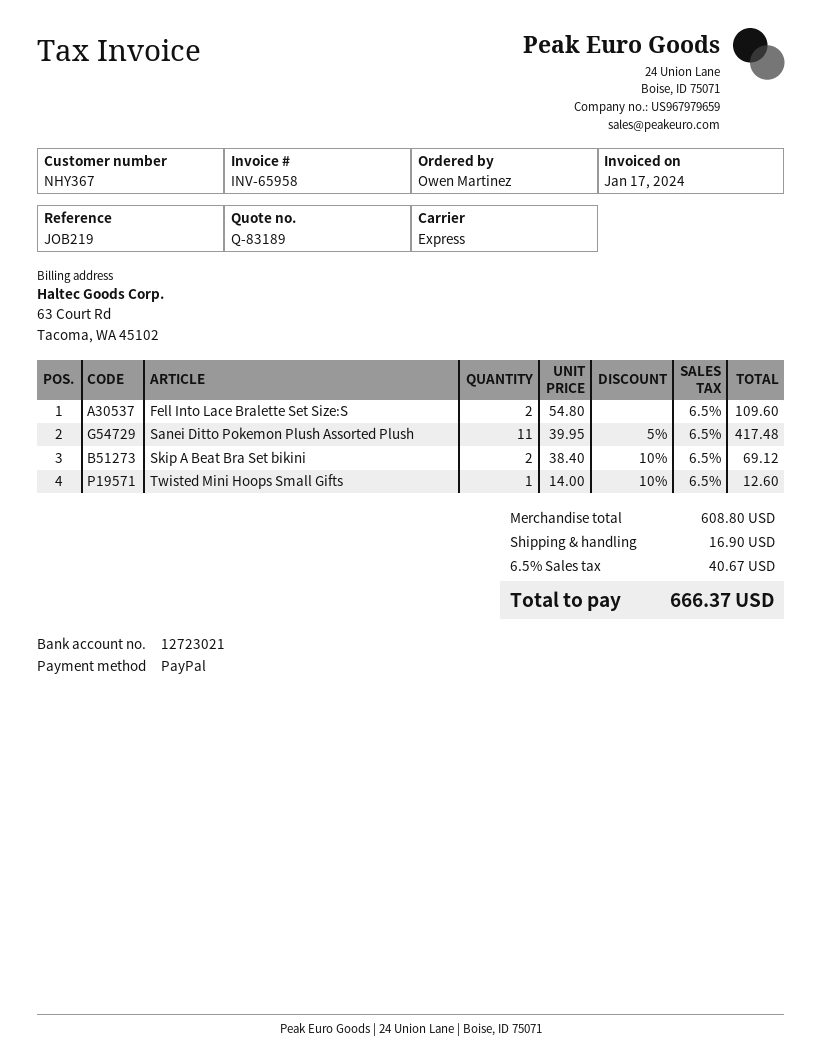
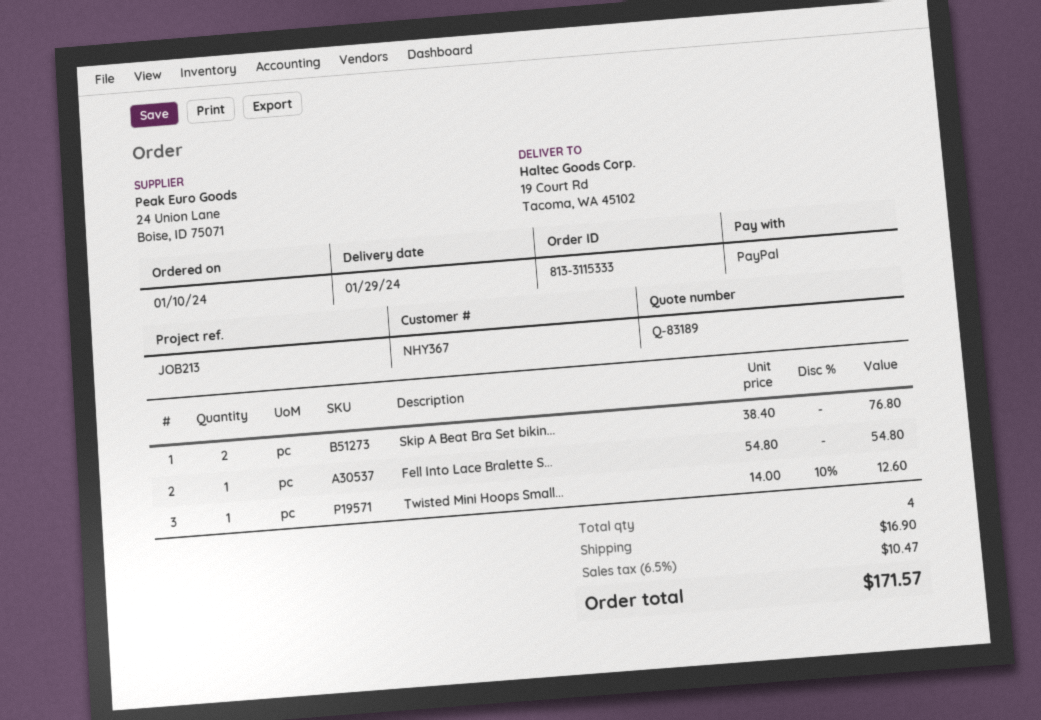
reference: JOB219 -> JOB213
Fell Into Lace Bralette Set Size:S: 2 x 54.80 = 109.60 -> 1 x 54.80 = 54.80
Sanei Ditto Pokemon Plush Assorted Plush: 11 x 39.95 - 5% = 417.48 -> none
Skip A Beat Bra Set bikini: 2 x 38.40 - 10% = 69.12 -> 2 x 38.40 = 76.80
tax: 6.5% = 40.67 -> 6.5% = 10.47
total: 666.37 -> 171.57

